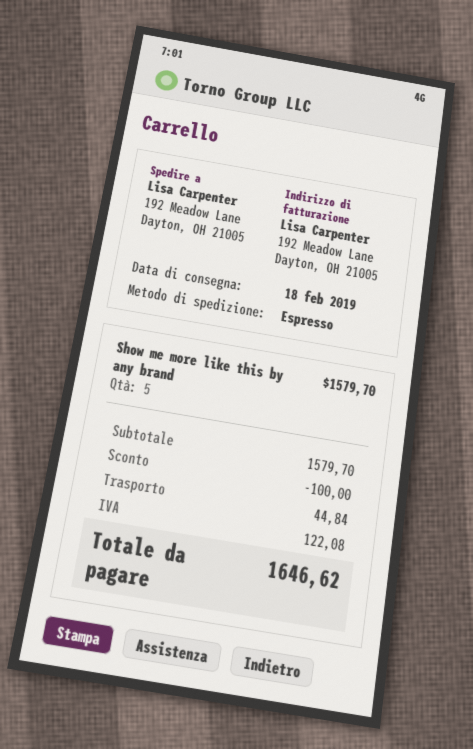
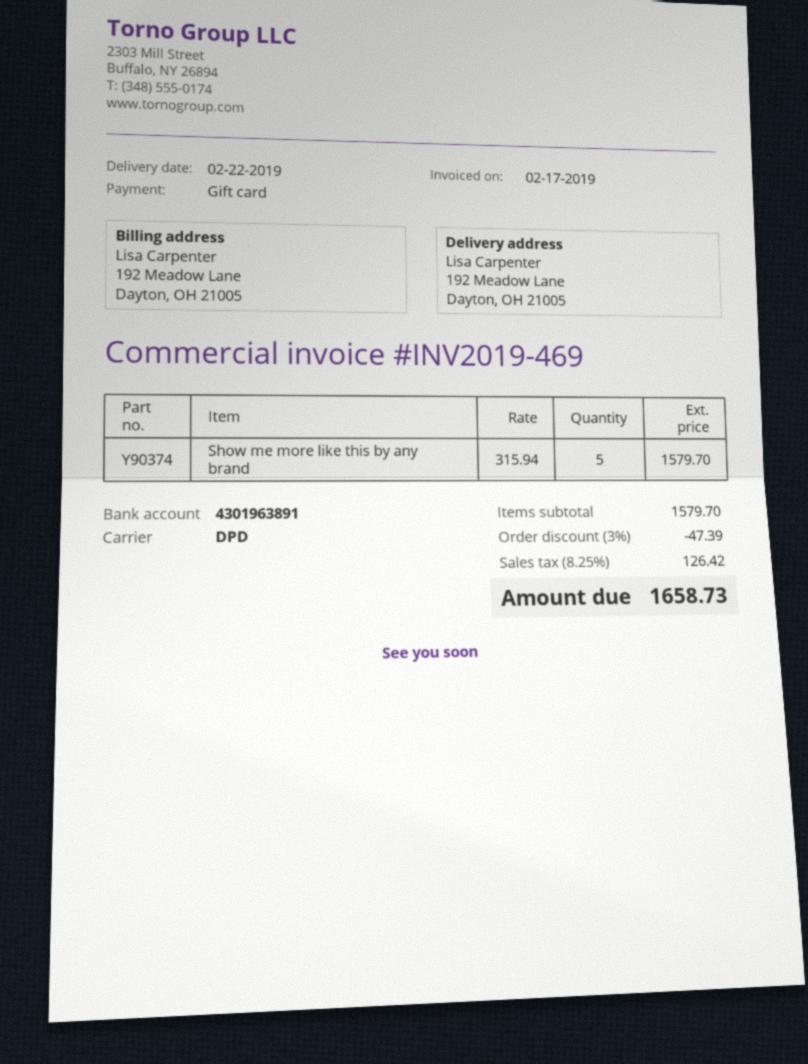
delivery date: 2019-02-18 -> 2019-02-22
shipping method: express -> DPD
discount: 100.00 -> 47.39
shipping: 44.84 -> none
tax: 122.08 -> 126.42
total: 1646.62 -> 1658.73

